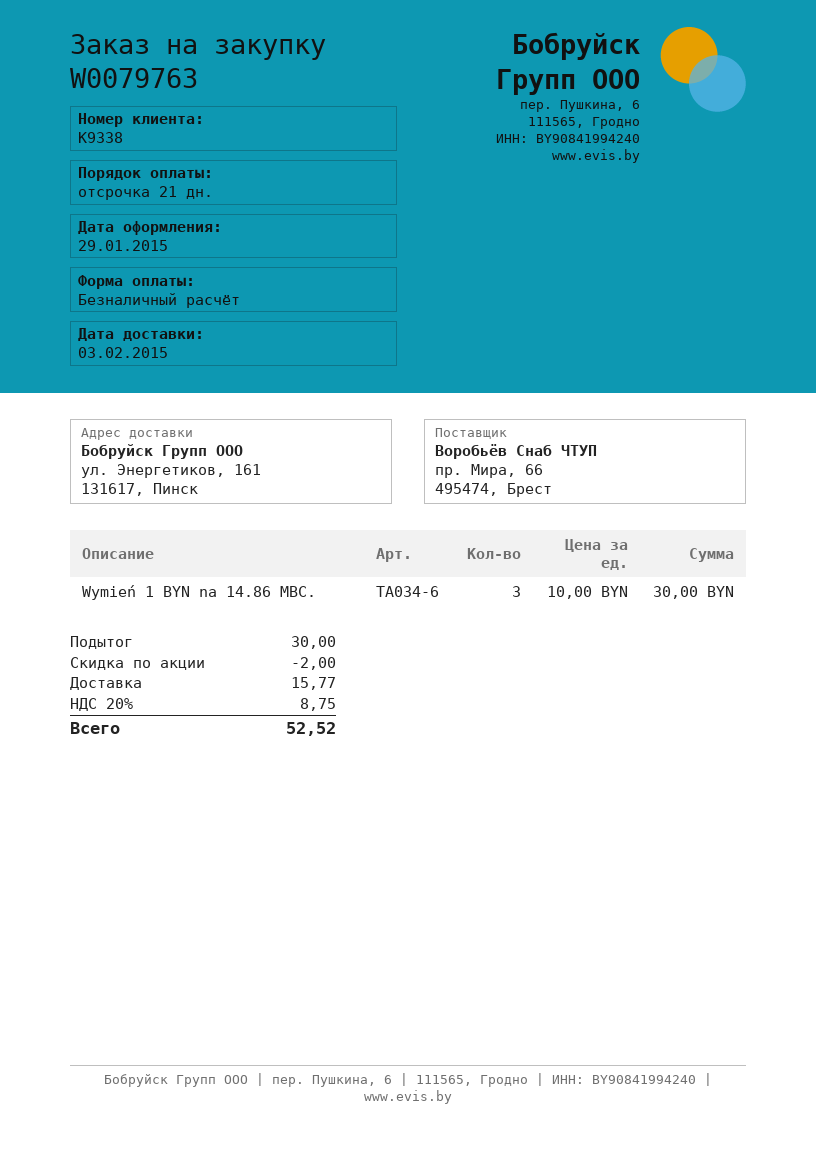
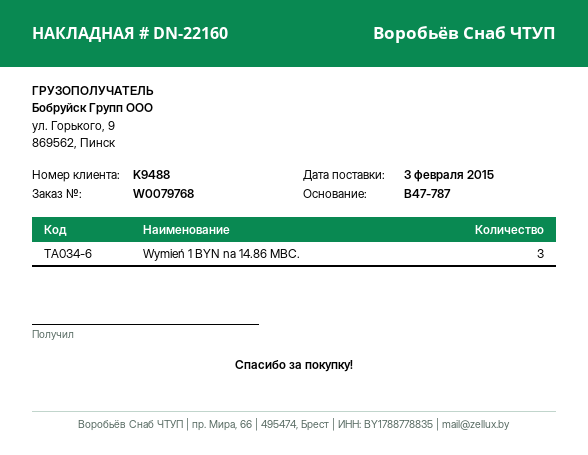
order number: W0079763 -> W0079768
customer number: K9338 -> K9488
ship to: ул. Энергетиков, 161, 131617, Пинск -> ул. Горького, 9, 869562, Пинск

